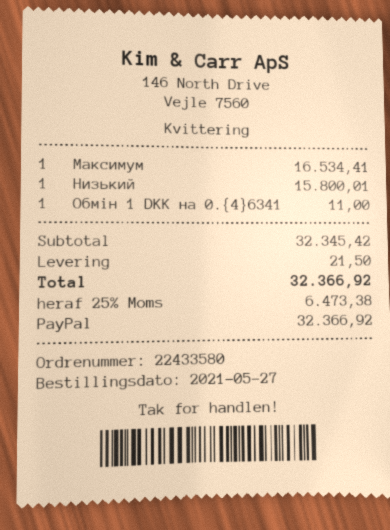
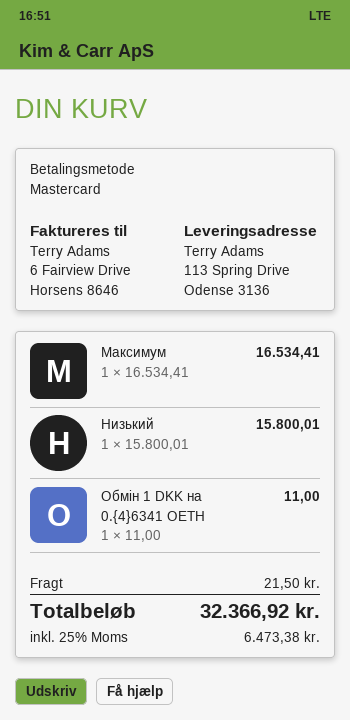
payment method: PayPal -> Mastercard

